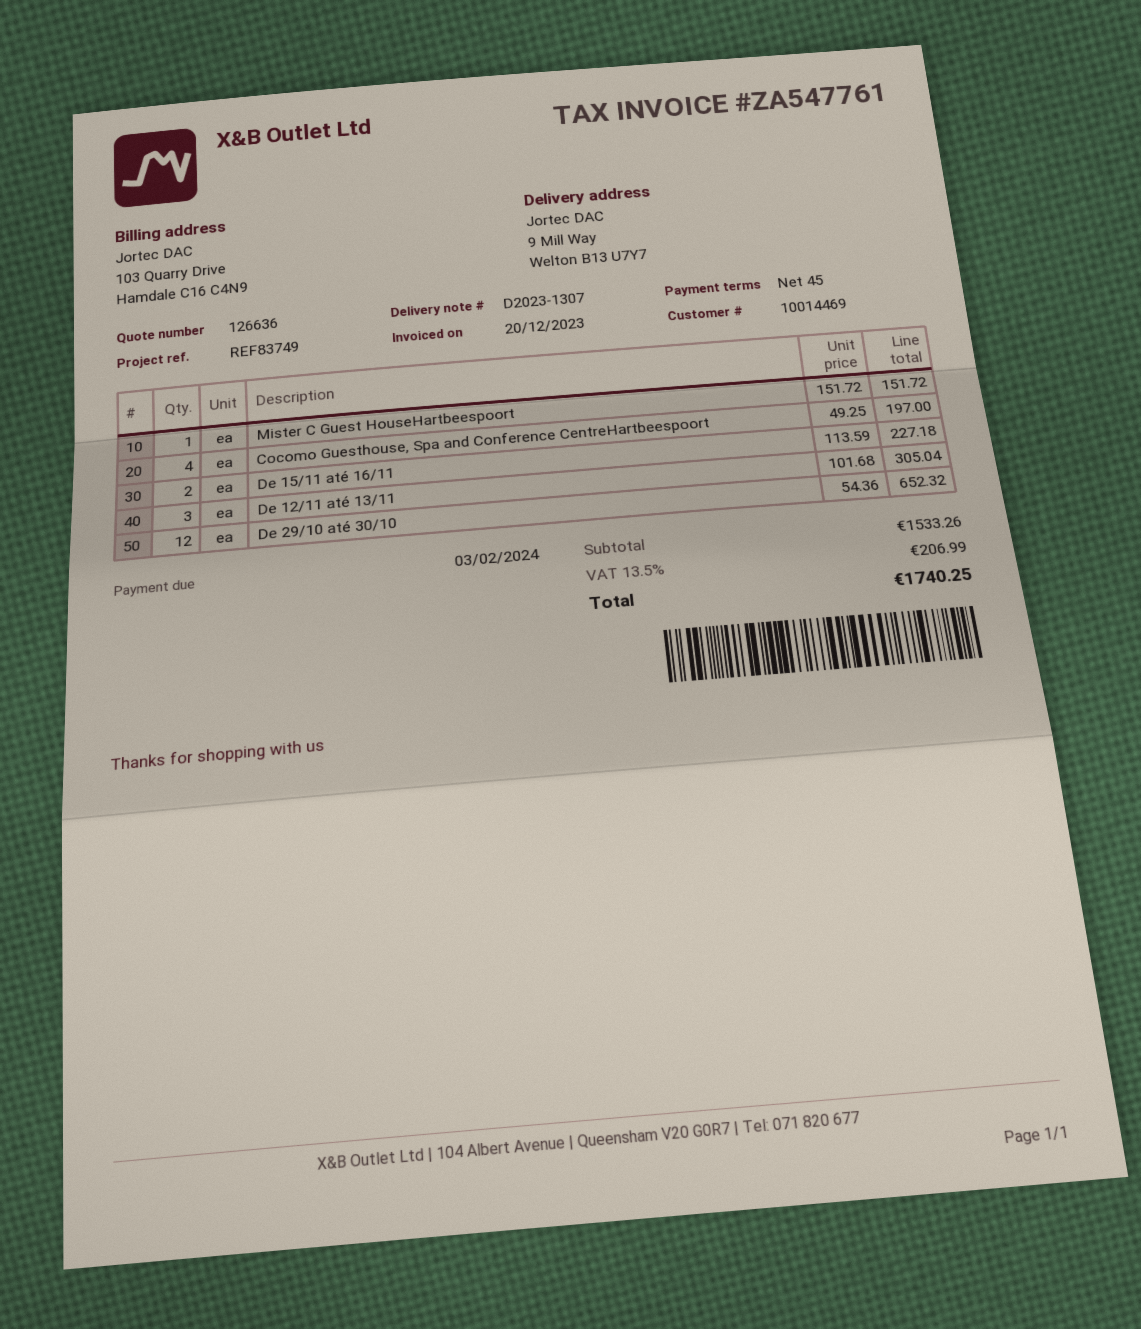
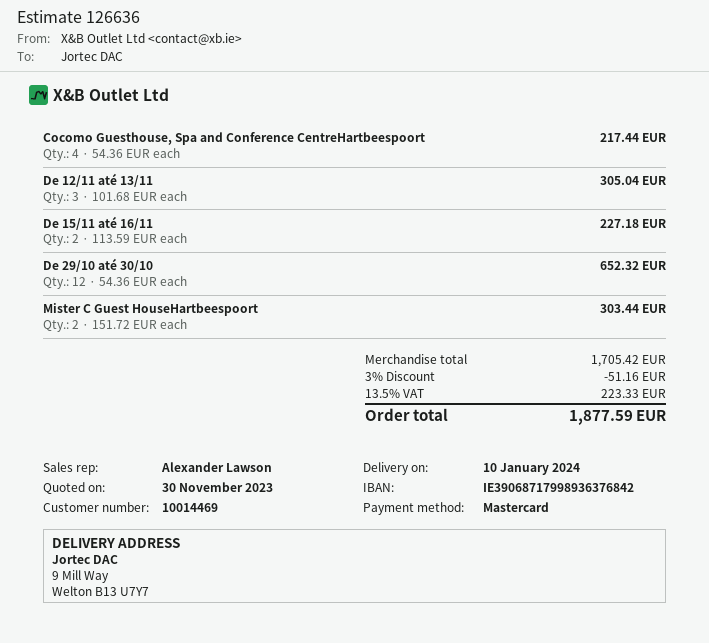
Mister C Guest HouseHartbeespoort: 1 x 151.72 = 151.72 -> 2 x 151.72 = 303.44
Cocomo Guesthouse, Spa and Conference CentreHartbeespoort: 4 x 49.25 = 197.00 -> 4 x 54.36 = 217.44
subtotal: 1533.26 -> 1705.42
discount: none -> 3% = 51.16
tax: 13.5% = 206.99 -> 13.5% = 223.33
total: 1740.25 -> 1877.59

